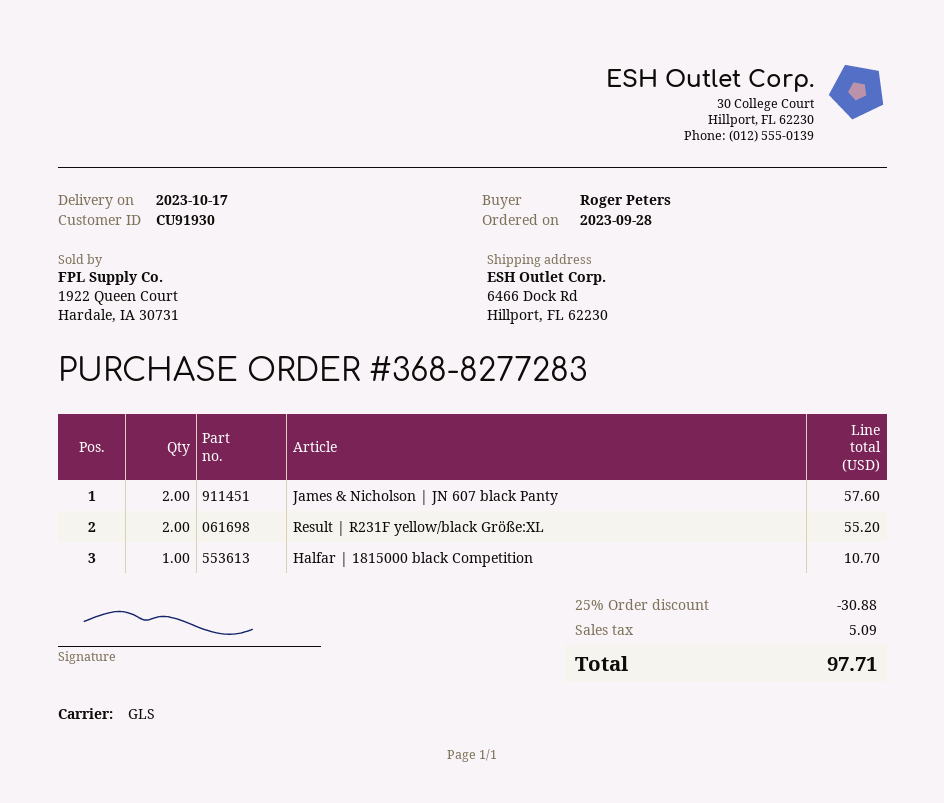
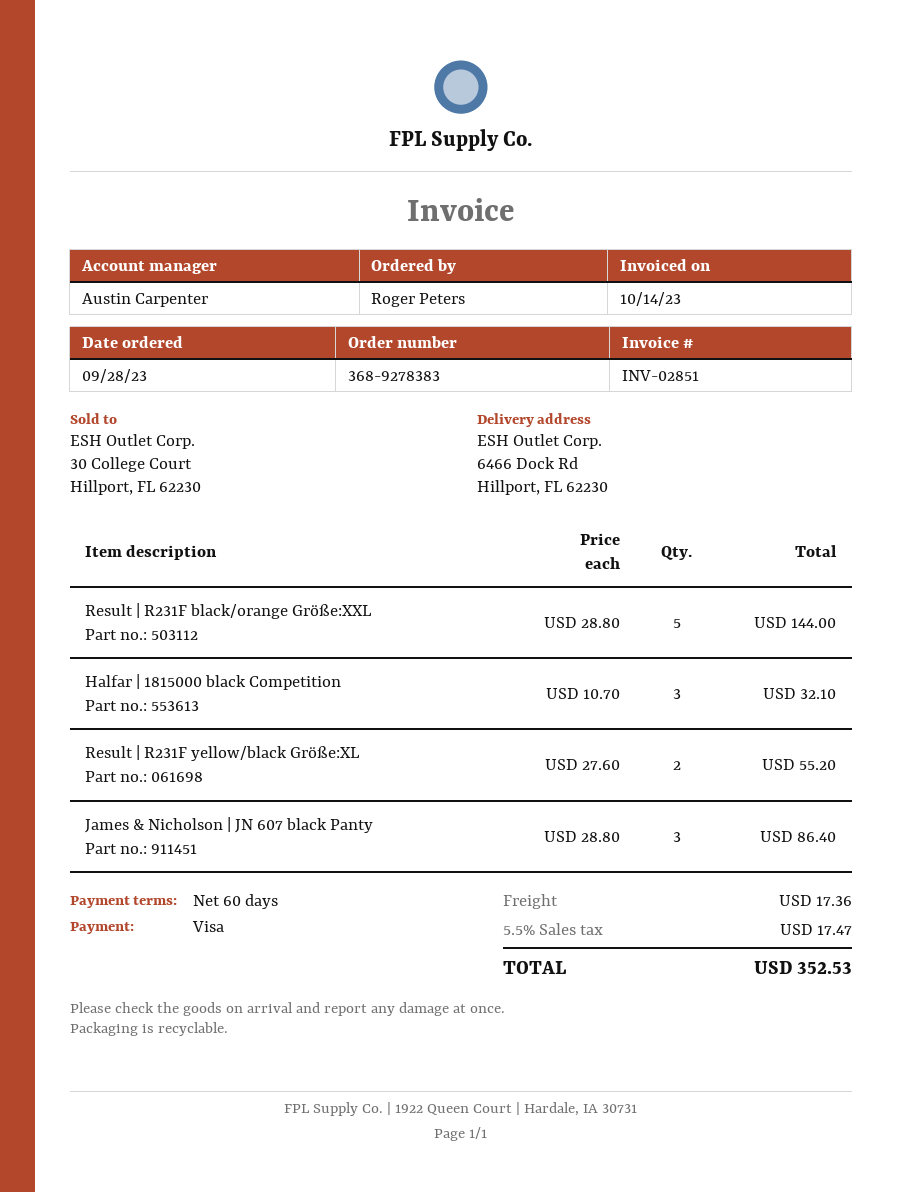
order number: 368-8277283 -> 368-9278383
James & Nicholson | JN 607 black Panty: 2 for 57.60 -> 3 for 86.40
Halfar | 1815000 black Competition: 1 for 10.70 -> 3 for 32.10
Result | R231F black/orange Größe:XXL: none -> 5 for 144.00
discount: 25% = 30.88 -> none
shipping: none -> 17.36
tax: 5.09 -> 17.47
total: 97.71 -> 352.53

